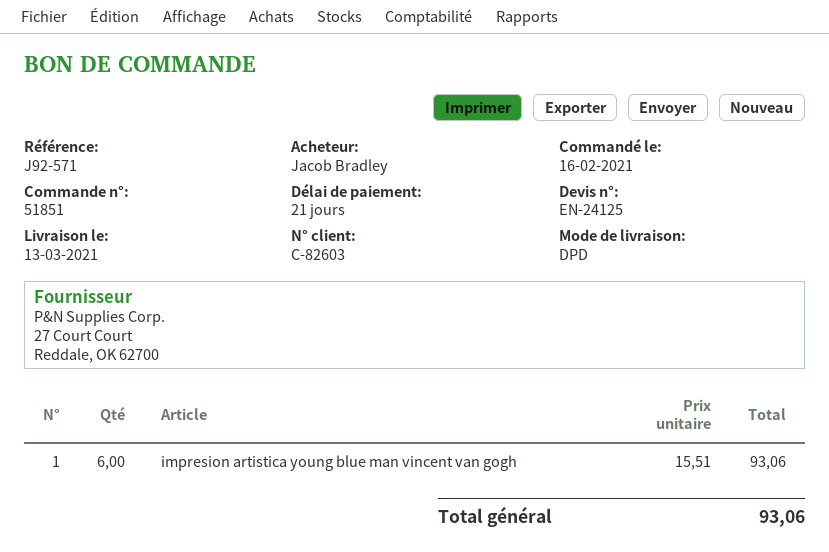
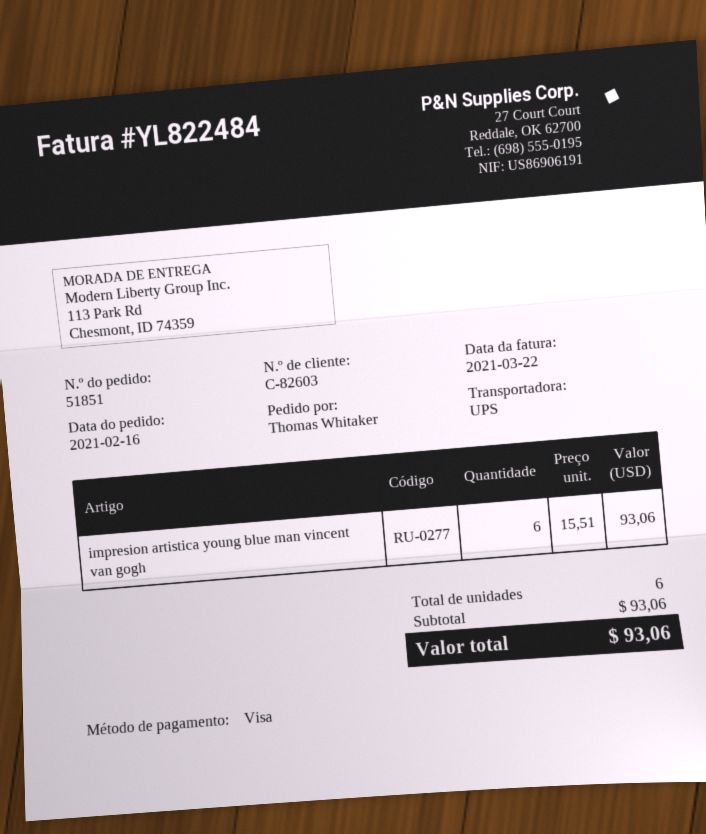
ordered by: Jacob Bradley -> Thomas Whitaker
shipping method: DPD -> UPS

